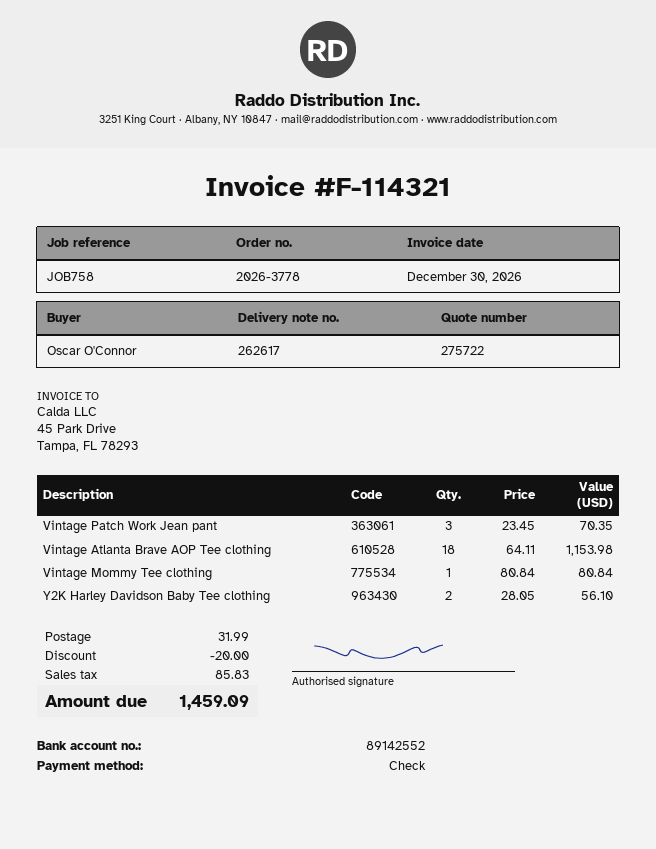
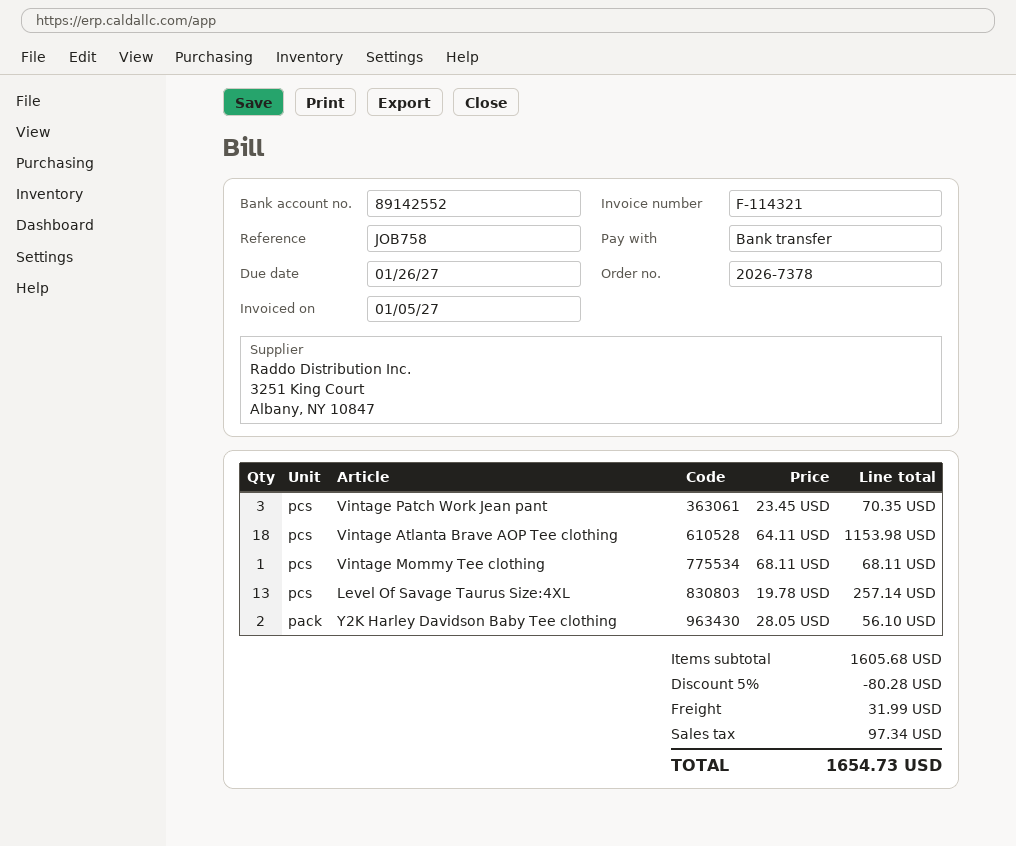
order number: 2026-3778 -> 2026-7378
invoice date: 2026-12-30 -> 2027-01-05
payment method: cheque -> bank transfer
Vintage Mommy Tee clothing: 1 x 80.84 = 80.84 -> 1 x 68.11 = 68.11
Level Of Savage Taurus Size:4XL: none -> 13 x 19.78 = 257.14
discount: 20.00 -> 80.28
tax: 85.83 -> 97.34
total: 1459.09 -> 1654.73

